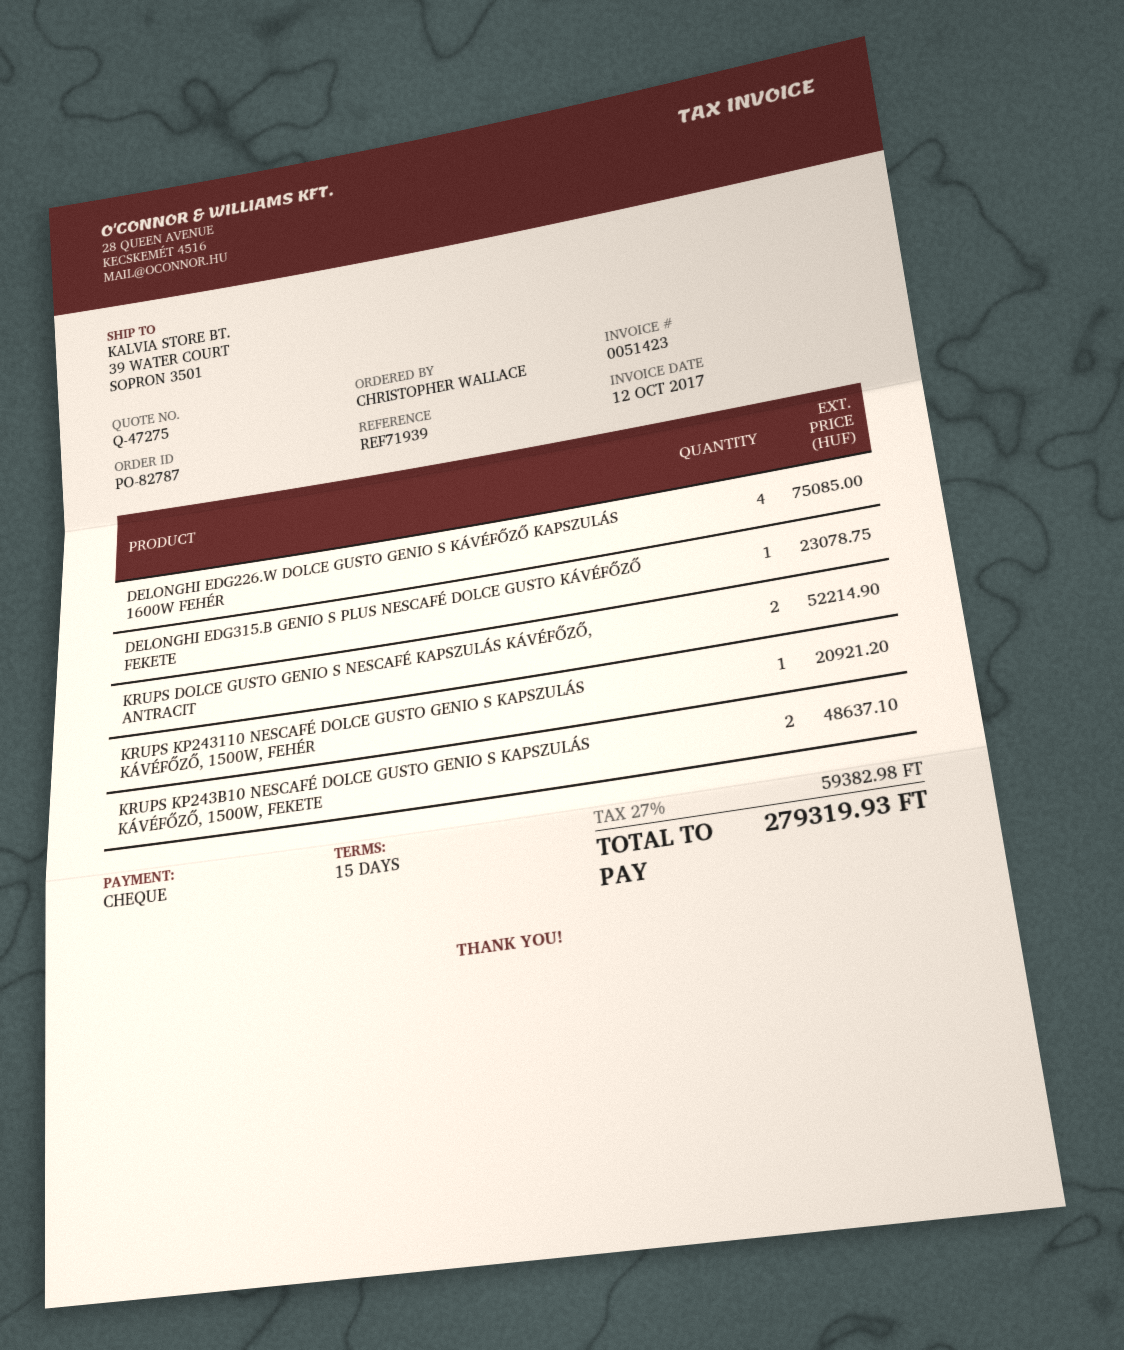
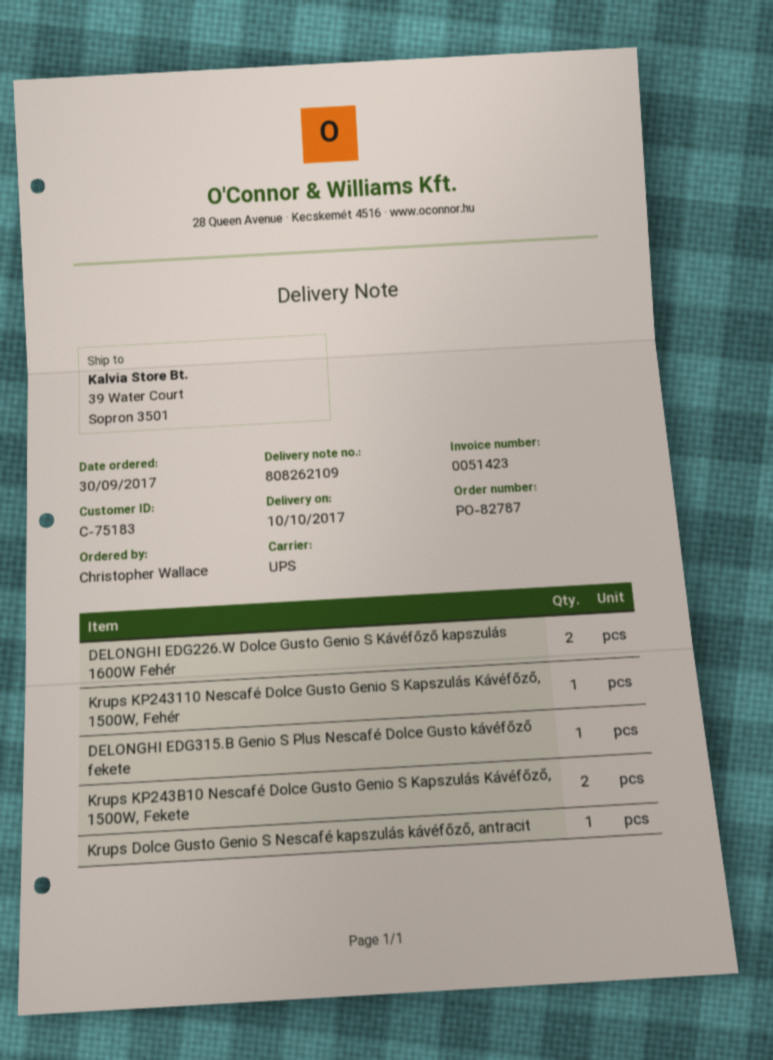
DELONGHI EDG226.W DOLCE GUSTO GENIO S KÁVÉFŐZŐ KAPSZULÁS 1600W FEHÉR: 4 -> 2
KRUPS DOLCE GUSTO GENIO S NESCAFÉ KAPSZULÁS KÁVÉFŐZŐ, ANTRACIT: 2 -> 1

